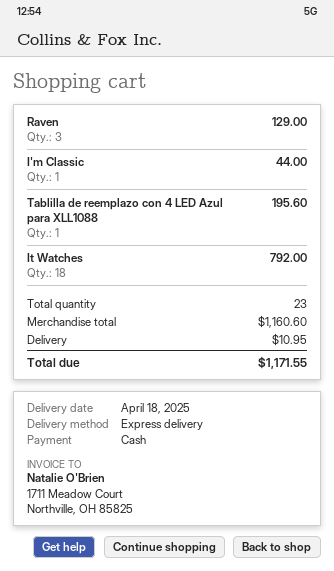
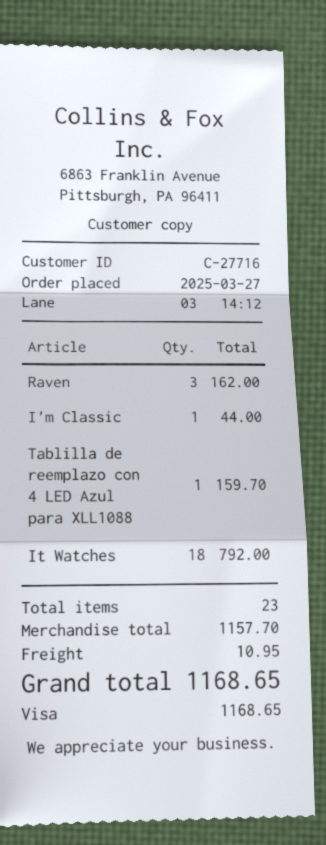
payment method: cash -> Visa
Raven: 3 for 129.00 -> 3 for 162.00
Tablilla de reemplazo con 4 LED Azul para XLL1088: 1 for 195.60 -> 1 for 159.70
subtotal: 1160.60 -> 1157.70
total: 1171.55 -> 1168.65

